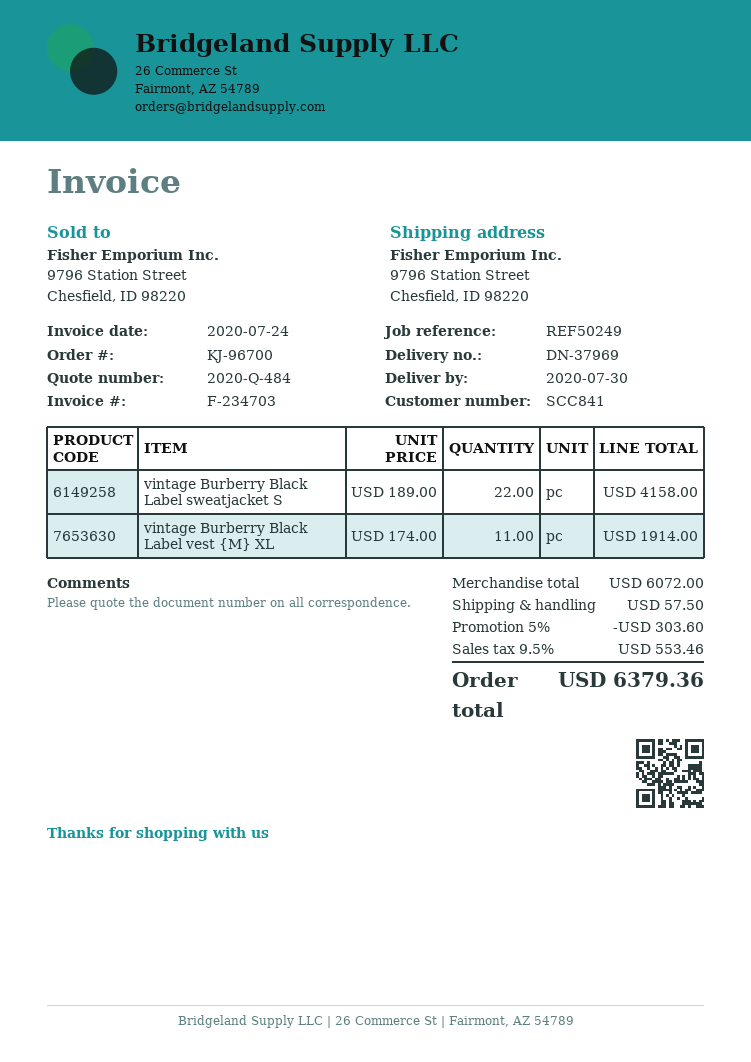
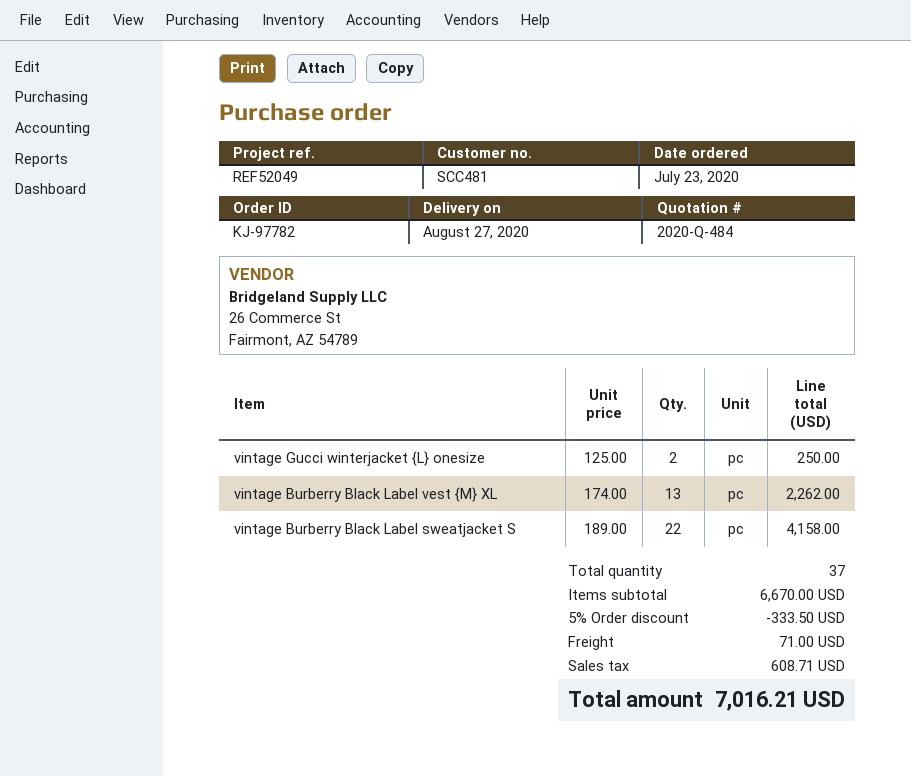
order number: KJ-96700 -> KJ-97782
delivery date: 2020-07-30 -> 2020-08-27
customer number: SCC841 -> SCC481
reference: REF50249 -> REF52049
vintage Burberry Black Label vest {M} XL: 11 x 174.00 = 1914.00 -> 13 x 174.00 = 2262.00
vintage Gucci winterjacket {L} onesize: none -> 2 x 125.00 = 250.00
subtotal: 6072.00 -> 6670.00
discount: 5% = 303.60 -> 5% = 333.50
shipping: 57.50 -> 71.00
tax: 553.46 -> 608.71
total: 6379.36 -> 7016.21

